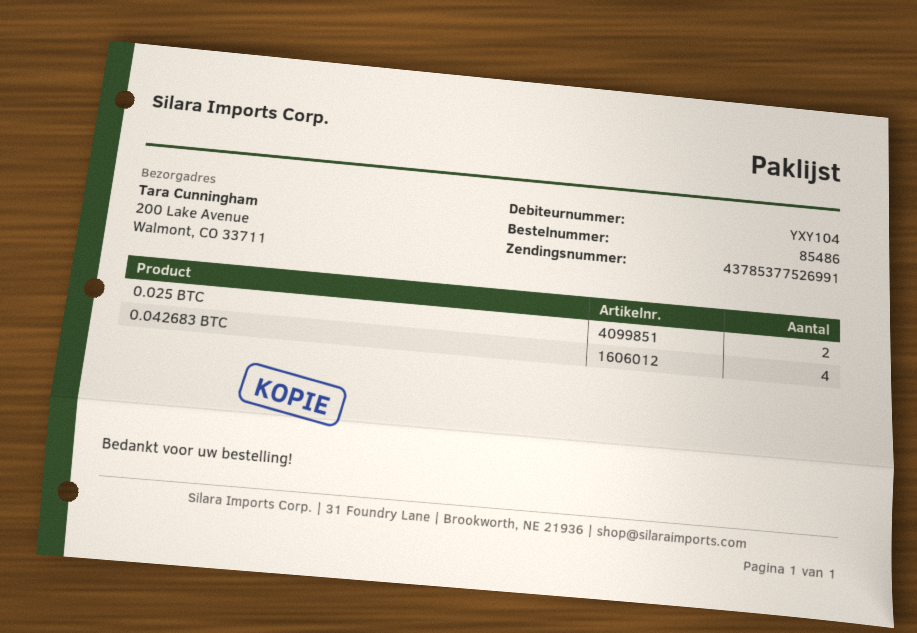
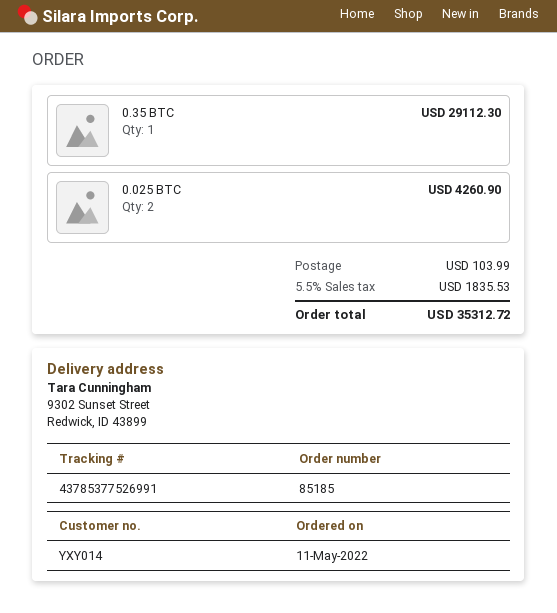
order number: 85486 -> 85185
customer number: YXY104 -> YXY014
ship to: 200 Lake Avenue, Walmont, CO 33711 -> 9302 Sunset Street, Redwick, ID 43899
0.042683 BTC: 4 -> none
0.35 BTC: none -> 1

